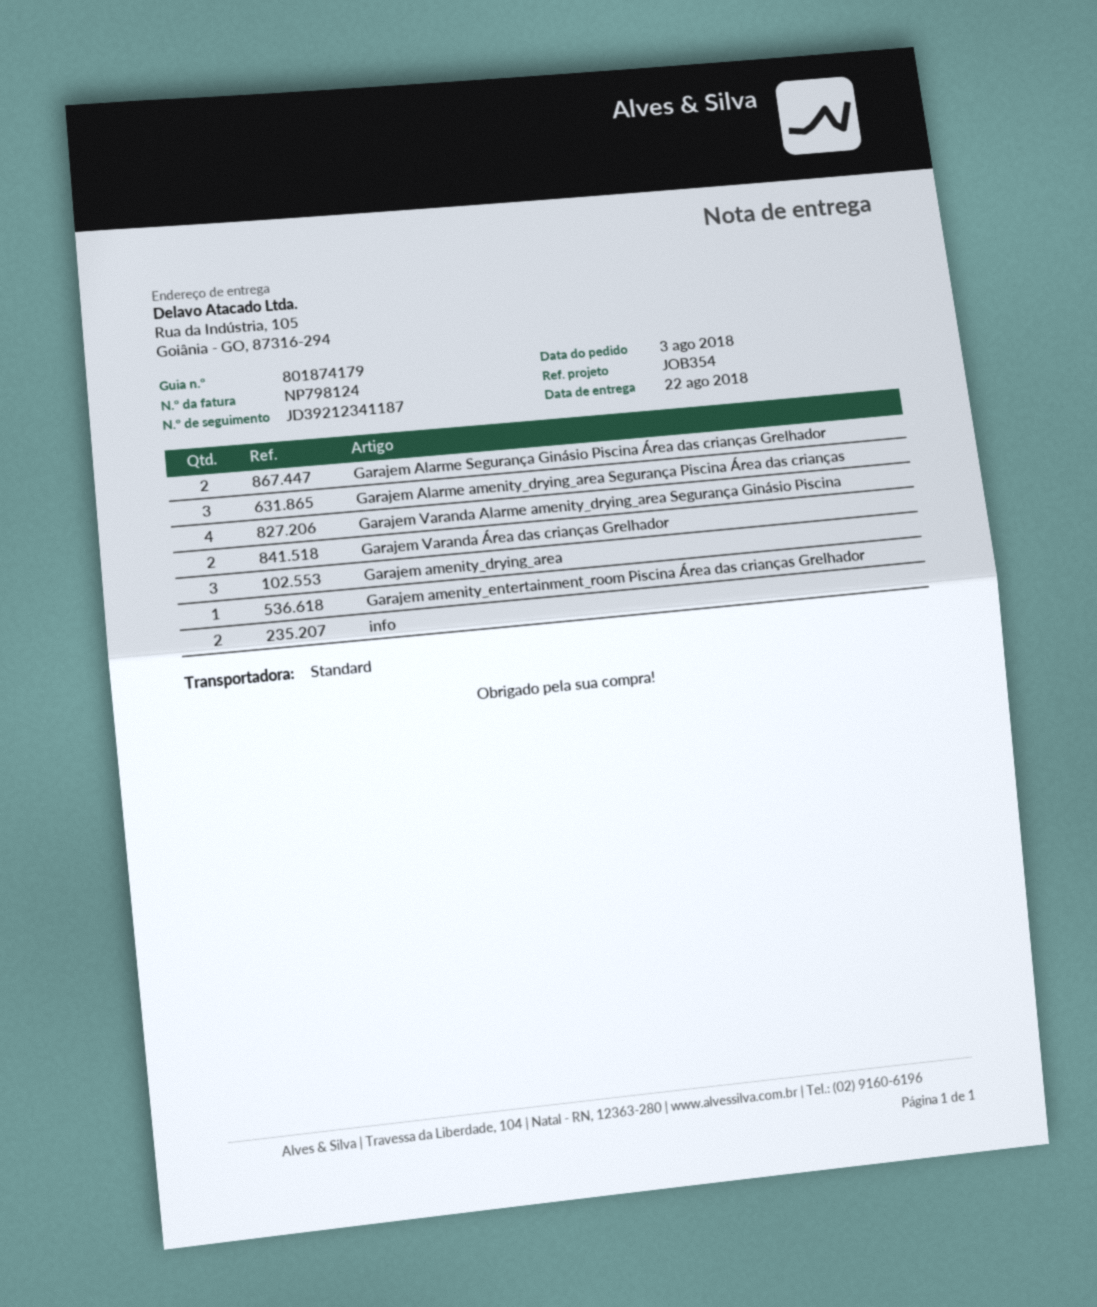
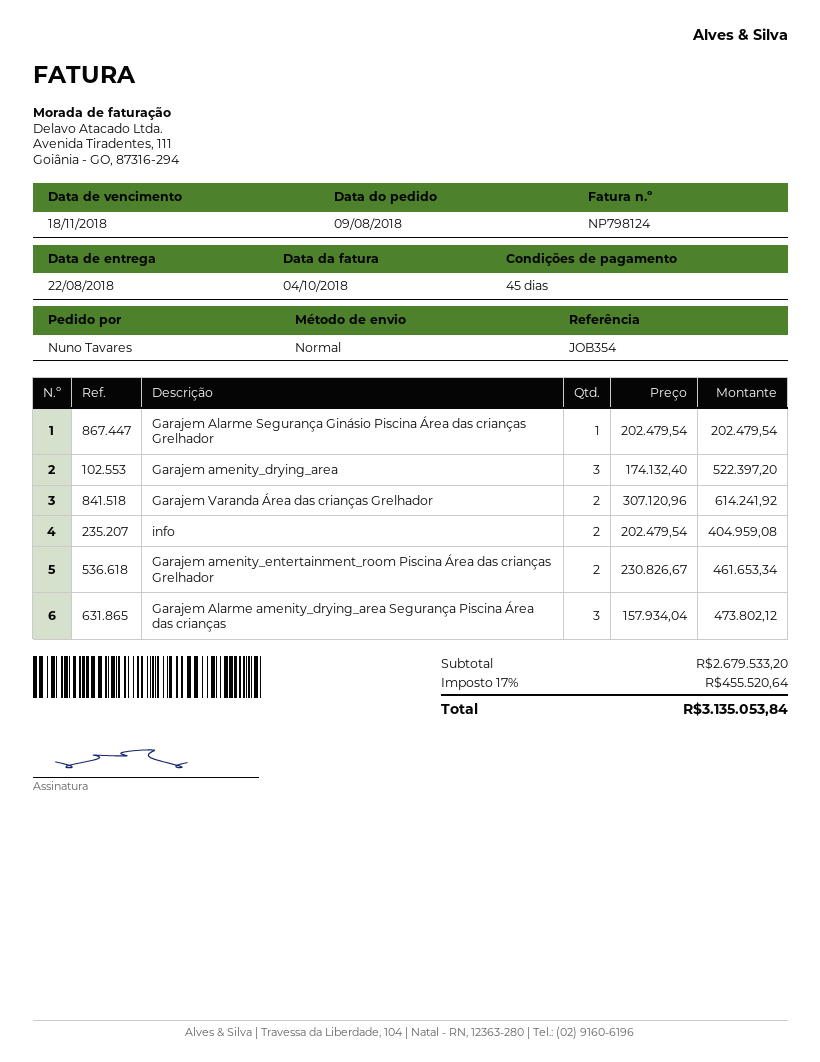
order date: 2018-08-03 -> 2018-08-09
Garajem Alarme Segurança Ginásio Piscina Área das crianças Grelhador: 2 -> 1
Garajem Varanda Alarme amenity_drying_area Segurança Ginásio Piscina: 4 -> none
Garajem amenity_entertainment_room Piscina Área das crianças Grelhador: 1 -> 2

